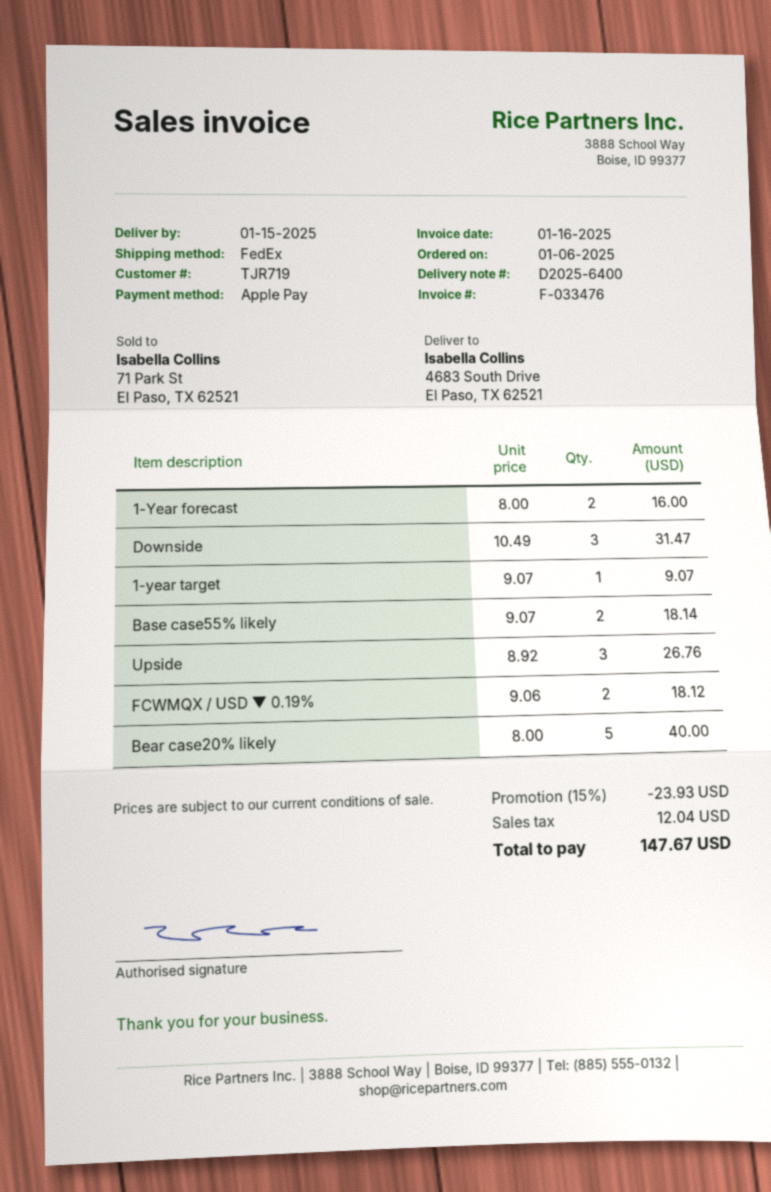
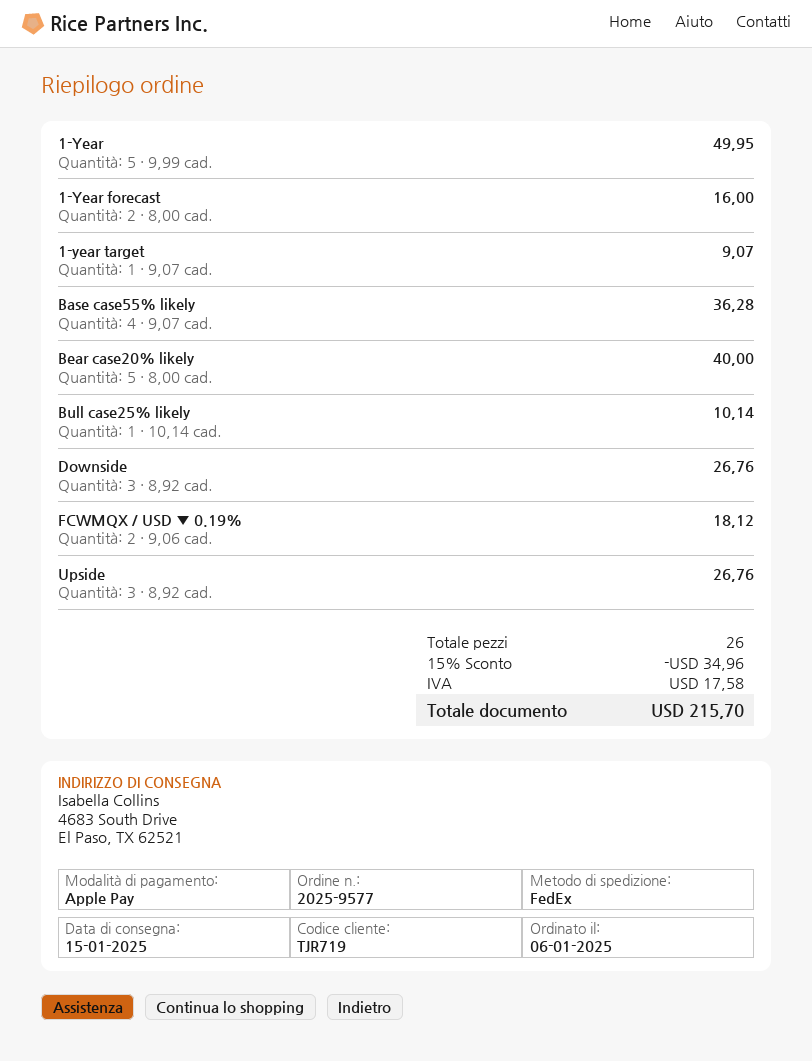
Downside: 3 x 10.49 = 31.47 -> 3 x 8.92 = 26.76
Base case55% likely: 2 x 9.07 = 18.14 -> 4 x 9.07 = 36.28
1-Year: none -> 5 x 9.99 = 49.95
Bull case25% likely: none -> 1 x 10.14 = 10.14
discount: 15% = 23.93 -> 15% = 34.96
tax: 12.04 -> 17.58
total: 147.67 -> 215.70

